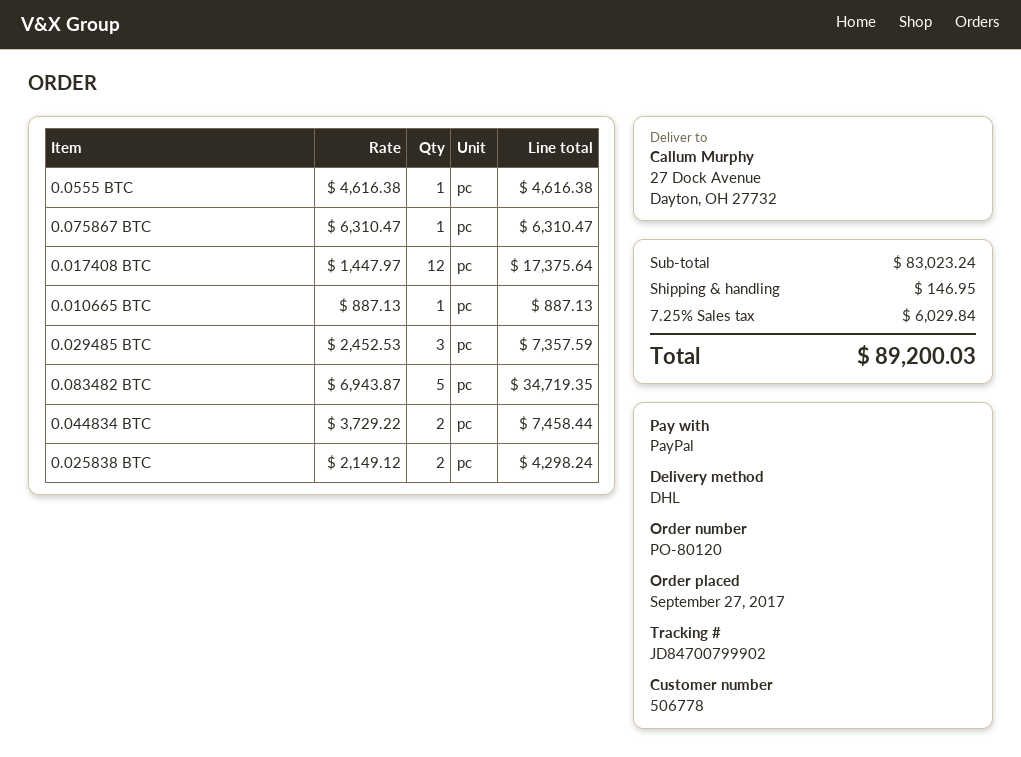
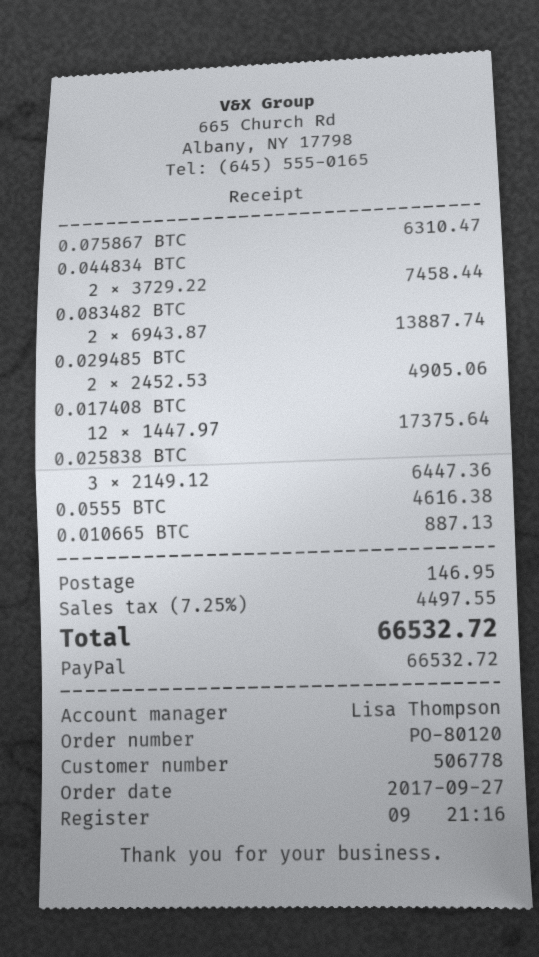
0.029485 BTC: 3 x 2452.53 = 7357.59 -> 2 x 2452.53 = 4905.06
0.083482 BTC: 5 x 6943.87 = 34719.35 -> 2 x 6943.87 = 13887.74
0.025838 BTC: 2 x 2149.12 = 4298.24 -> 3 x 2149.12 = 6447.36
tax: 7.25% = 6029.84 -> 7.25% = 4497.55
total: 89200.03 -> 66532.72

